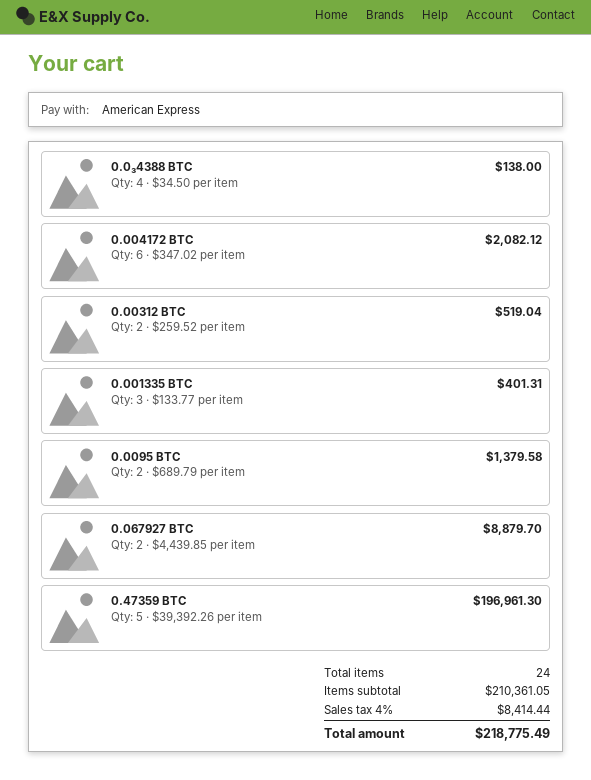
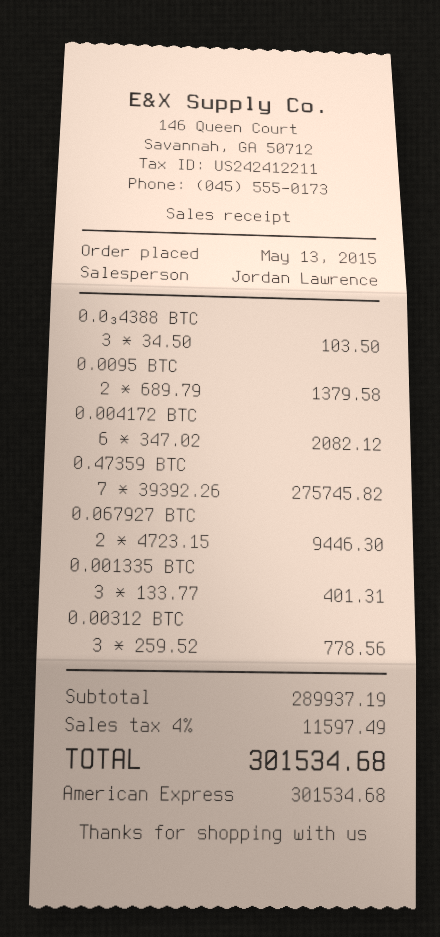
0.0₃4388 BTC: 4 x 34.50 = 138.00 -> 3 x 34.50 = 103.50
0.00312 BTC: 2 x 259.52 = 519.04 -> 3 x 259.52 = 778.56
0.067927 BTC: 2 x 4439.85 = 8879.70 -> 2 x 4723.15 = 9446.30
0.47359 BTC: 5 x 39392.26 = 196961.30 -> 7 x 39392.26 = 275745.82
subtotal: 210361.05 -> 289937.19
tax: 4% = 8414.44 -> 4% = 11597.49
total: 218775.49 -> 301534.68

